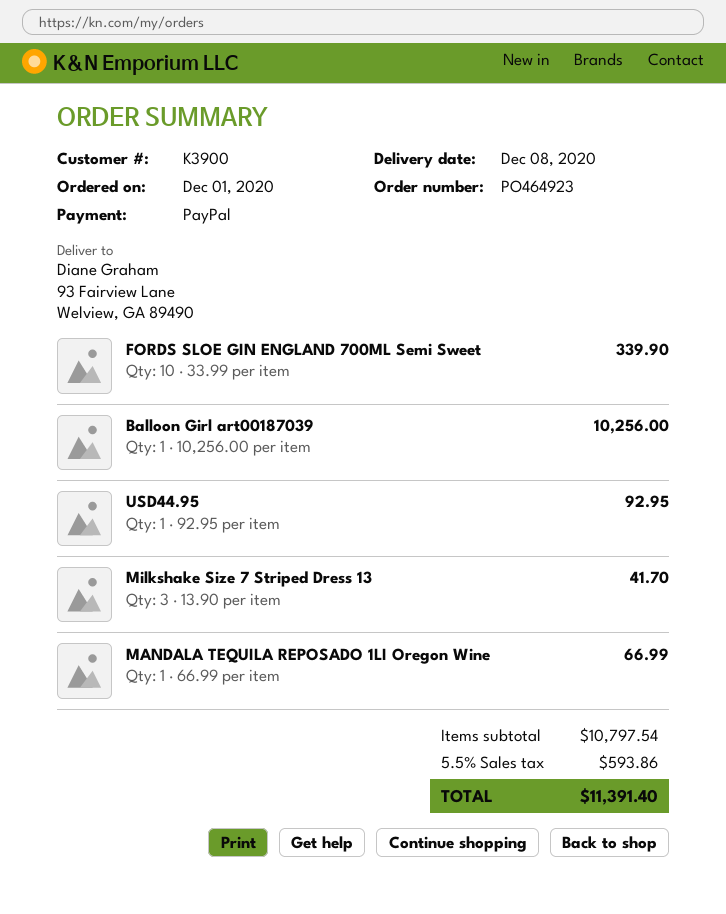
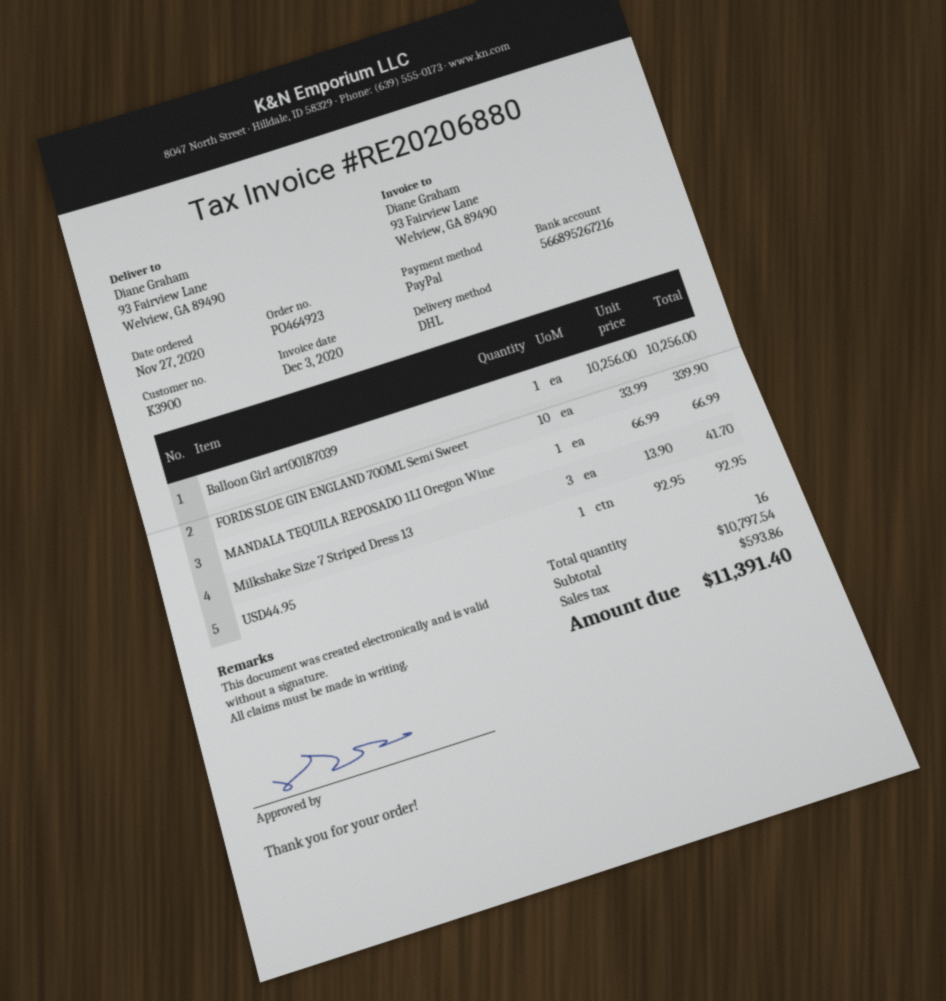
order date: 2020-12-01 -> 2020-11-27

